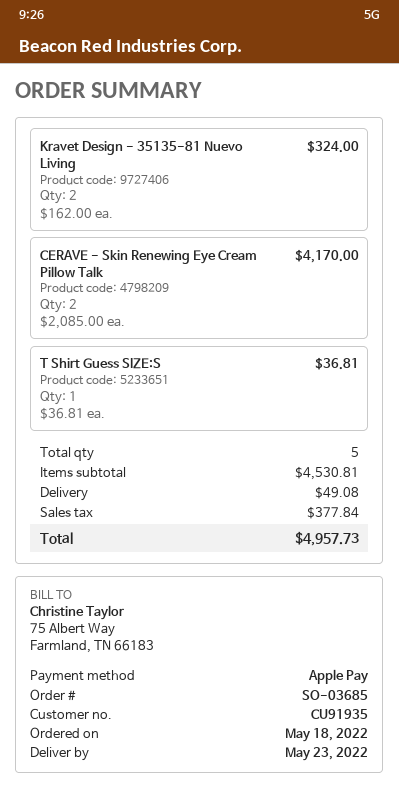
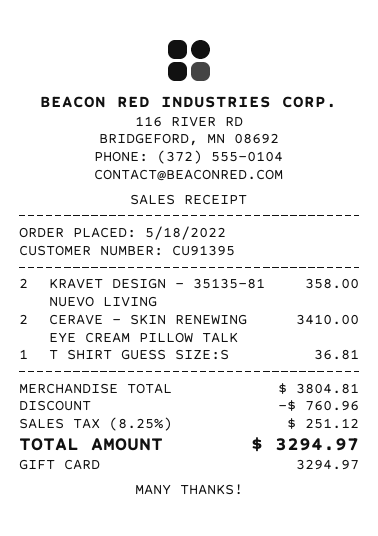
customer number: CU91935 -> CU91395
payment method: Apple Pay -> gift card
Kravet Design - 35135-81 Nuevo Living: 2 for 324.00 -> 2 for 358.00
CERAVE - Skin Renewing Eye Cream Pillow Talk: 2 for 4170.00 -> 2 for 3410.00
subtotal: 4530.81 -> 3804.81
discount: none -> 760.96
shipping: 49.08 -> none
tax: 377.84 -> 251.12
total: 4957.73 -> 3294.97

